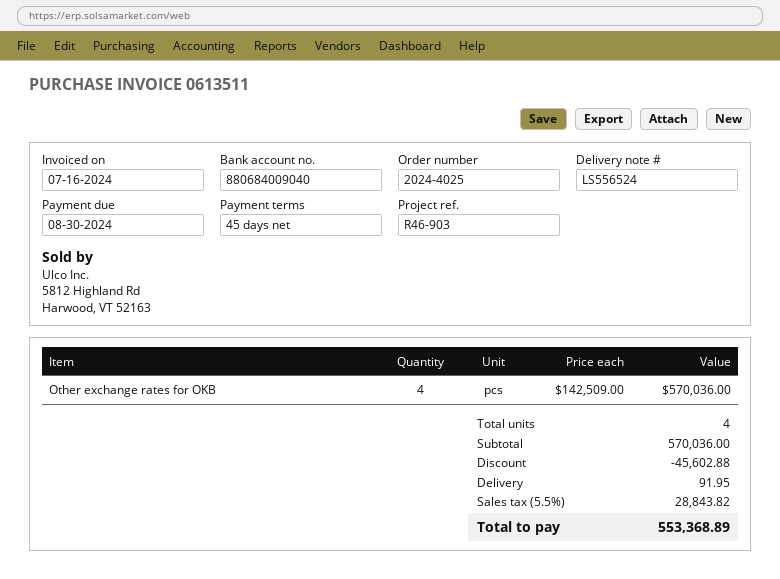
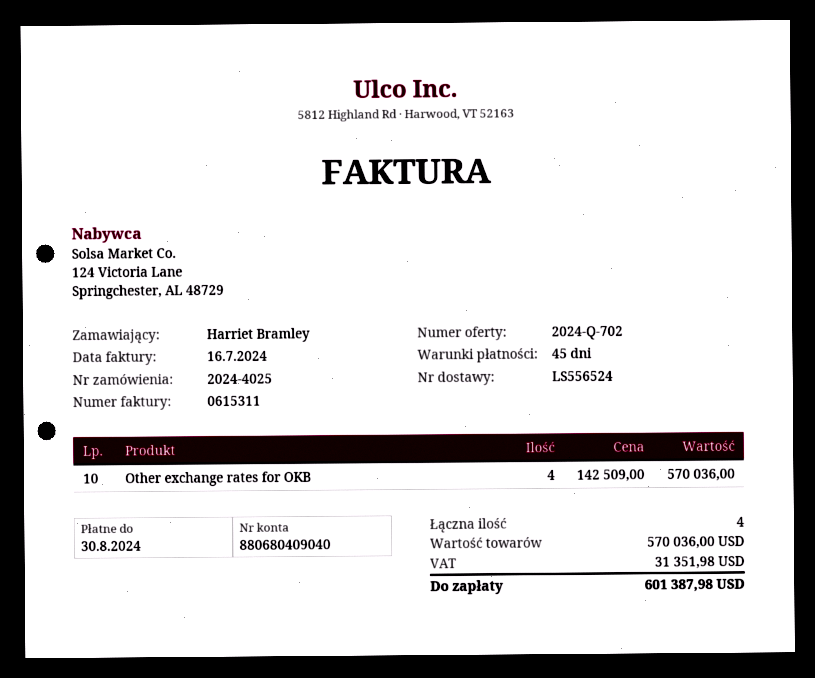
invoice number: 0613511 -> 0615311
bank account: 880684009040 -> 880680409040
discount: 45602.88 -> none
shipping: 91.95 -> none
tax: 28843.82 -> 31351.98
total: 553368.89 -> 601387.98

